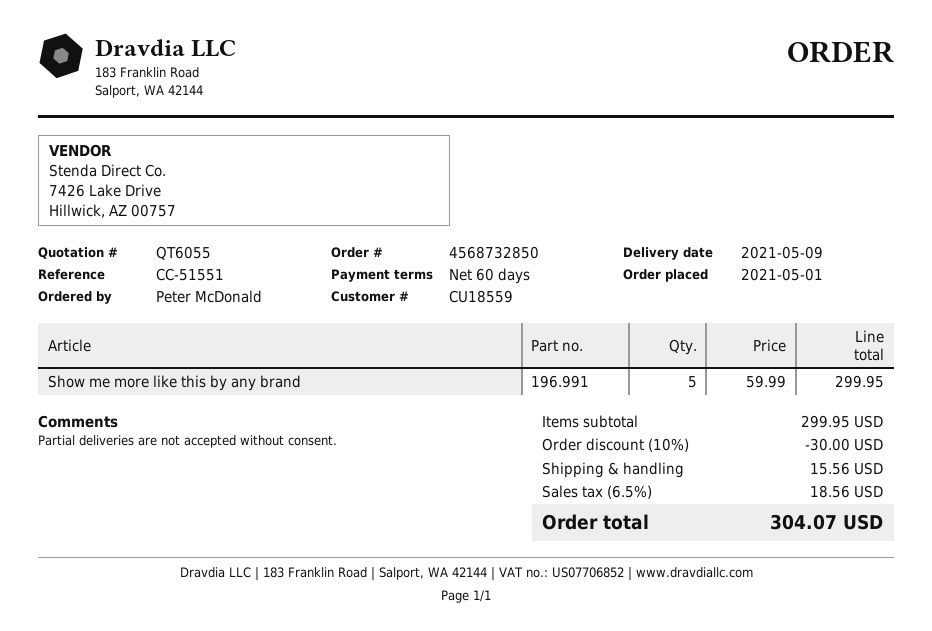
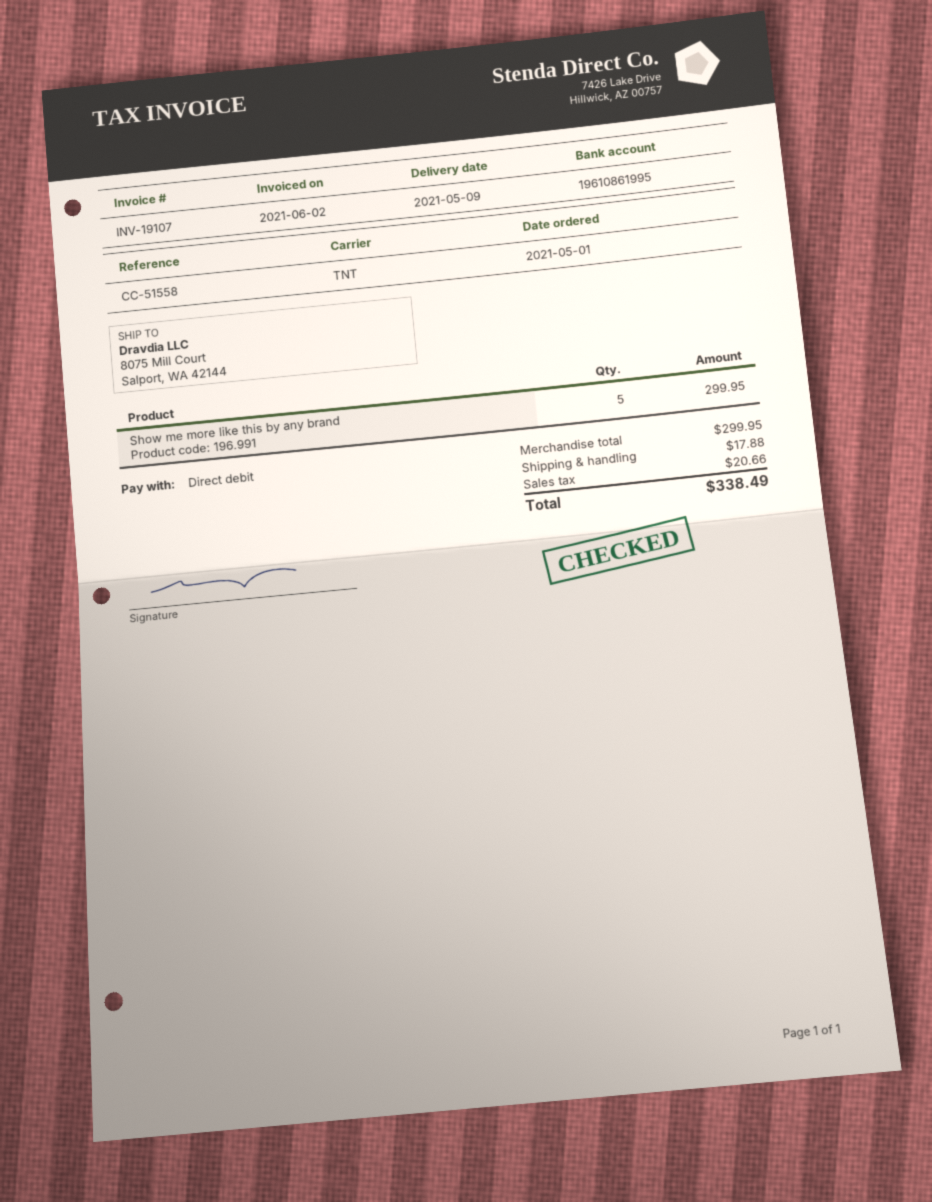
reference: CC-51551 -> CC-51558
discount: 10% = 30.00 -> none
shipping: 15.56 -> 17.88
tax: 18.56 -> 20.66
total: 304.07 -> 338.49

